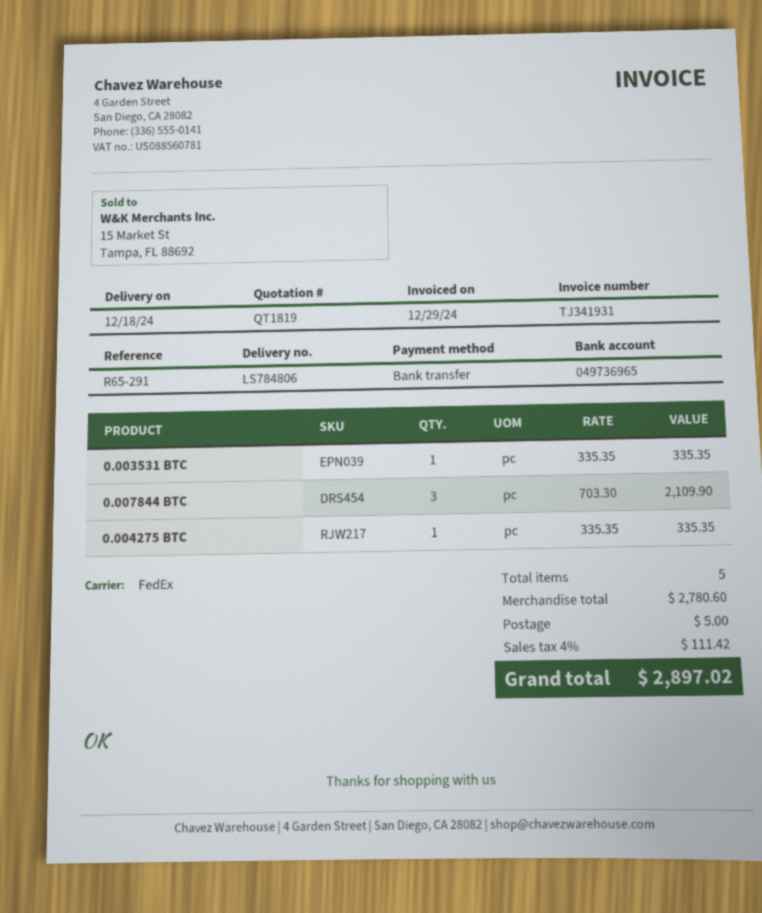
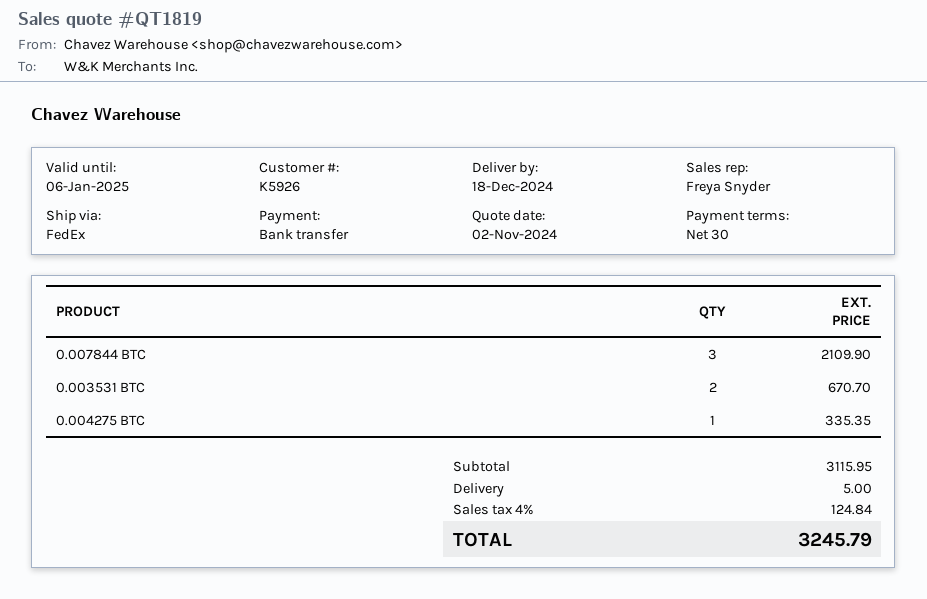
0.003531 BTC: 1 for 335.35 -> 2 for 670.70
subtotal: 2780.60 -> 3115.95
tax: 4% = 111.42 -> 4% = 124.84
total: 2897.02 -> 3245.79

